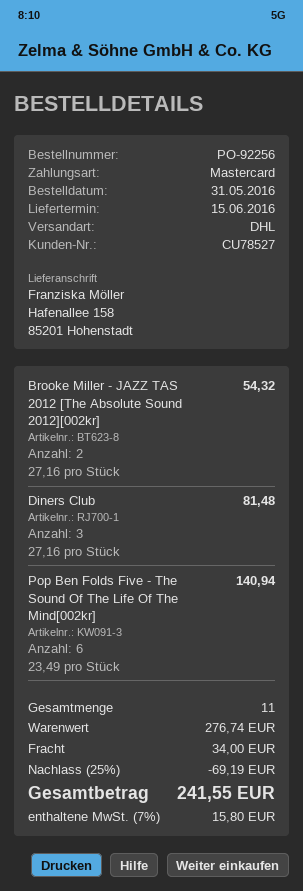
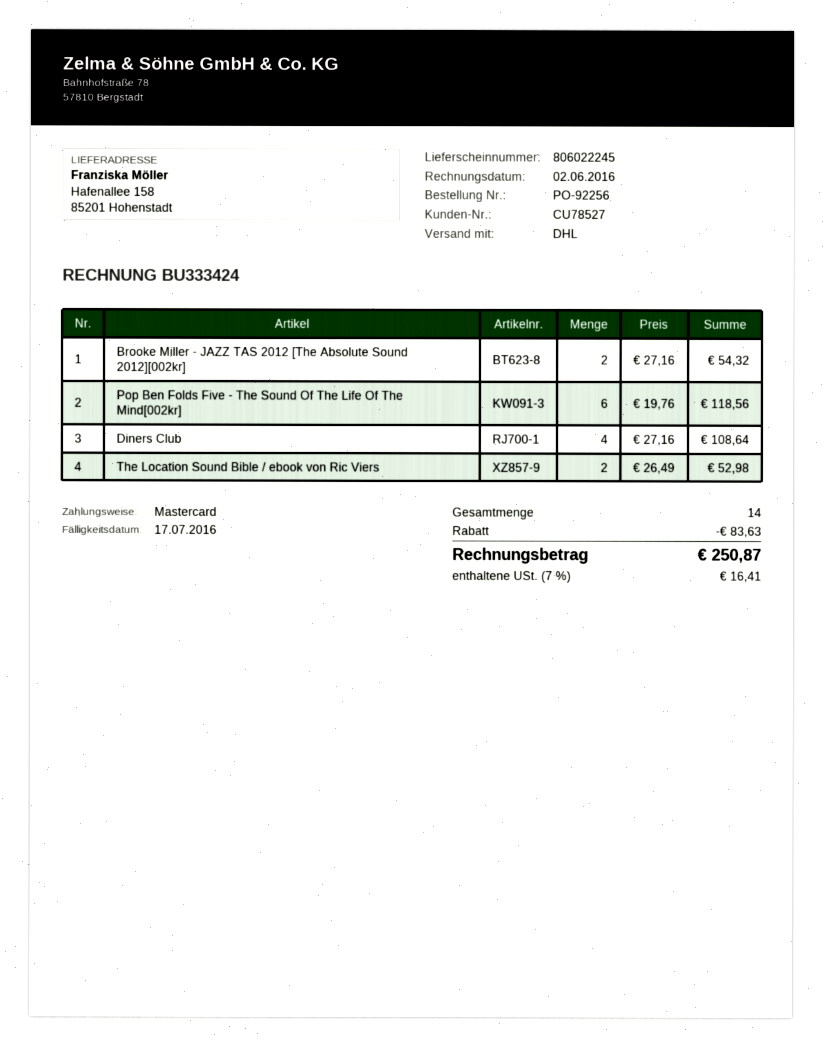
Diners Club: 3 x 27.16 = 81.48 -> 4 x 27.16 = 108.64
Pop Ben Folds Five - The Sound Of The Life Of The Mind[002kr]: 6 x 23.49 = 140.94 -> 6 x 19.76 = 118.56
The Location Sound Bible / ebook von Ric Viers: none -> 2 x 26.49 = 52.98
total quantity: 11 -> 14
discount: 69.19 -> 83.63
shipping: 34.00 -> none
tax: 7% = 15.80 -> 7% = 16.41
total: 241.55 -> 250.87

